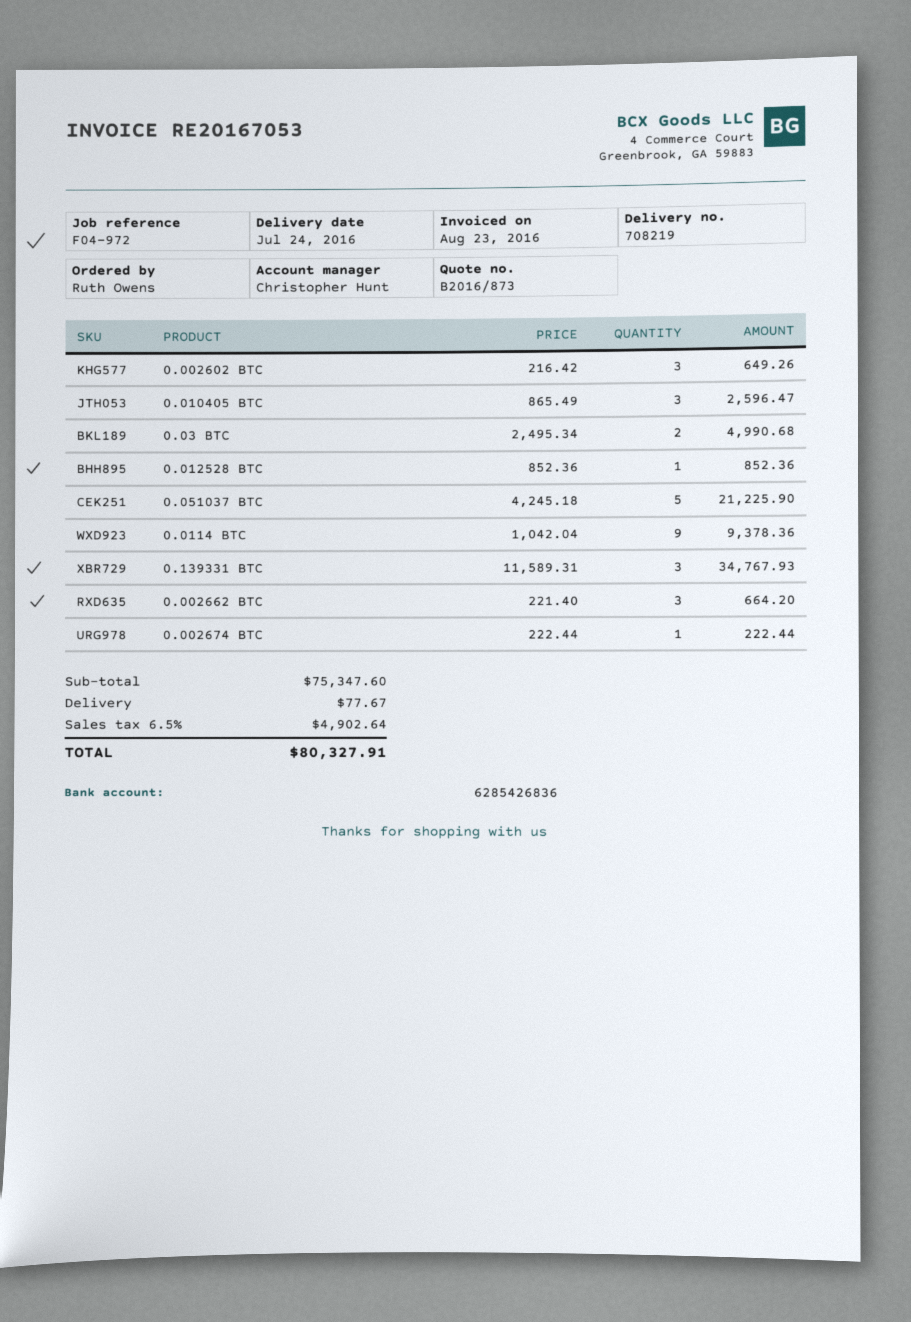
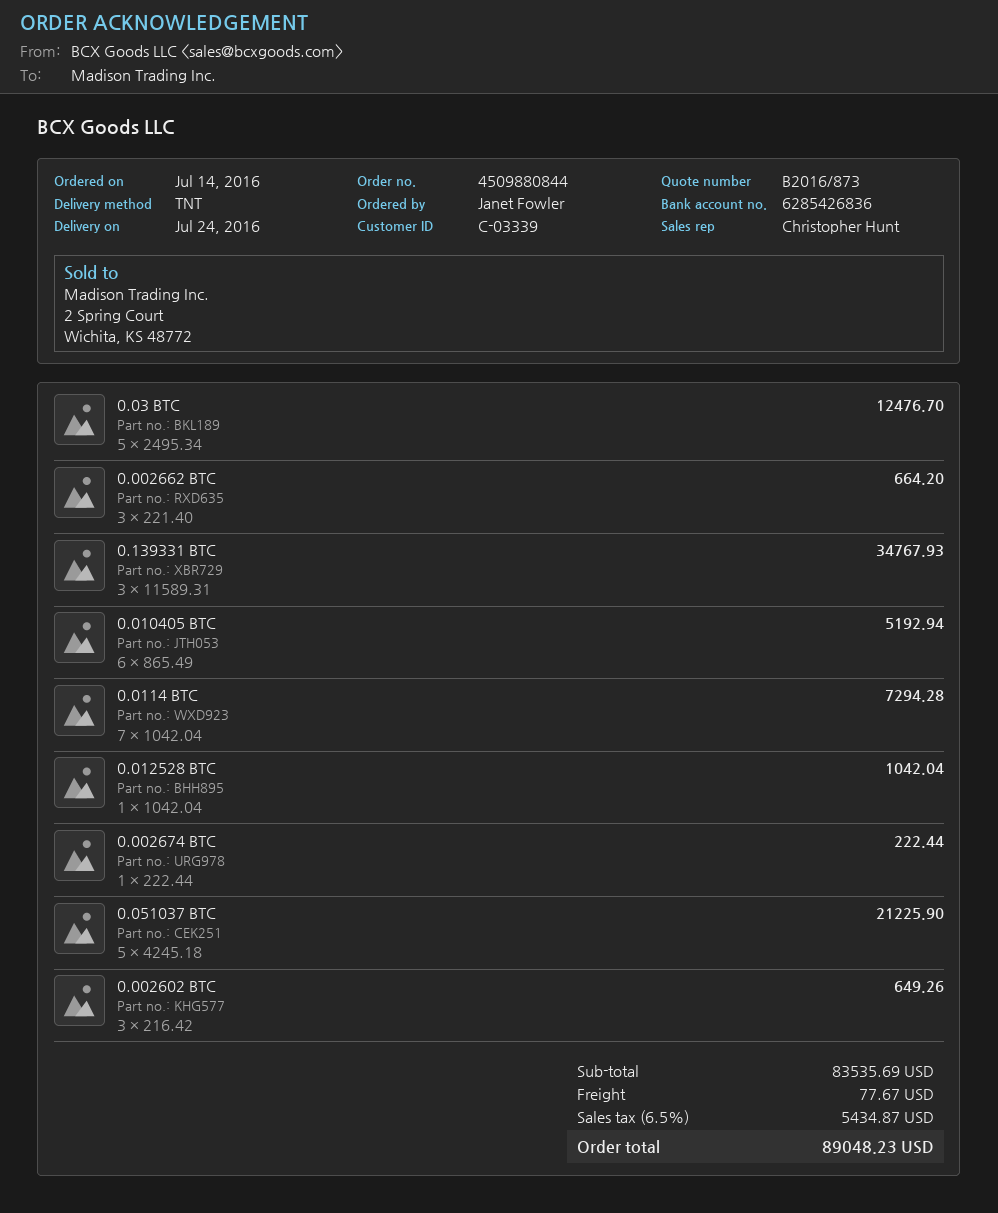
ordered by: Ruth Owens -> Janet Fowler
0.010405 BTC: 3 x 865.49 = 2596.47 -> 6 x 865.49 = 5192.94
0.03 BTC: 2 x 2495.34 = 4990.68 -> 5 x 2495.34 = 12476.70
0.012528 BTC: 1 x 852.36 = 852.36 -> 1 x 1042.04 = 1042.04
0.0114 BTC: 9 x 1042.04 = 9378.36 -> 7 x 1042.04 = 7294.28
subtotal: 75347.60 -> 83535.69
tax: 6.5% = 4902.64 -> 6.5% = 5434.87
total: 80327.91 -> 89048.23

